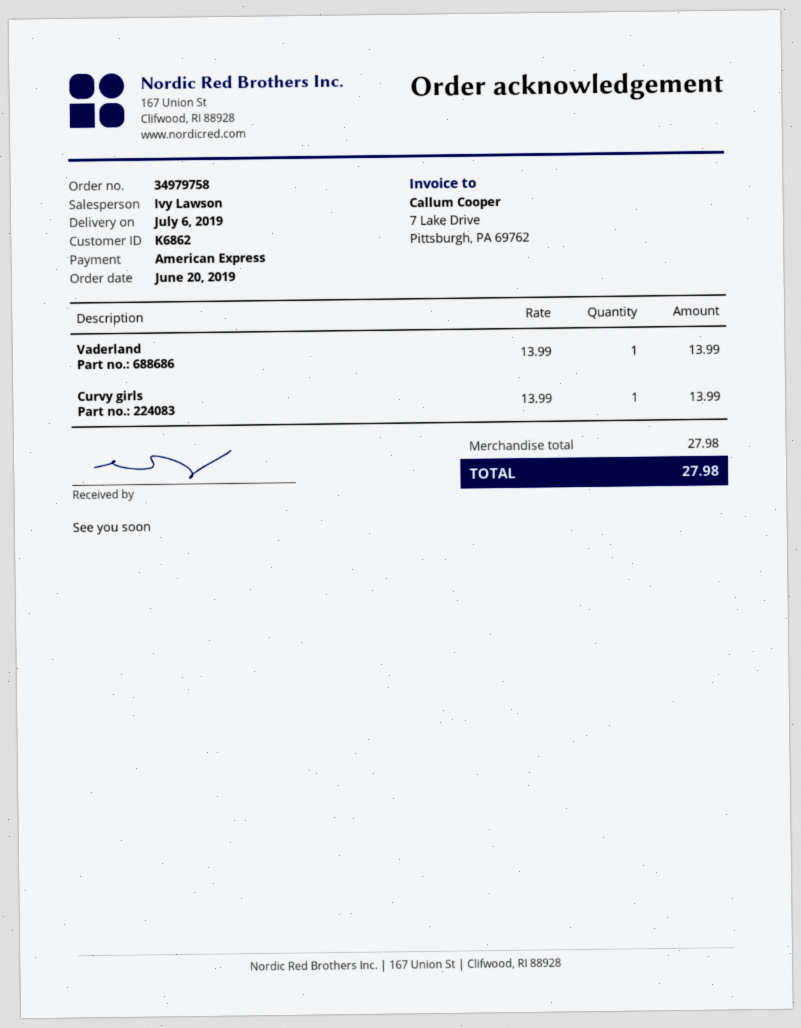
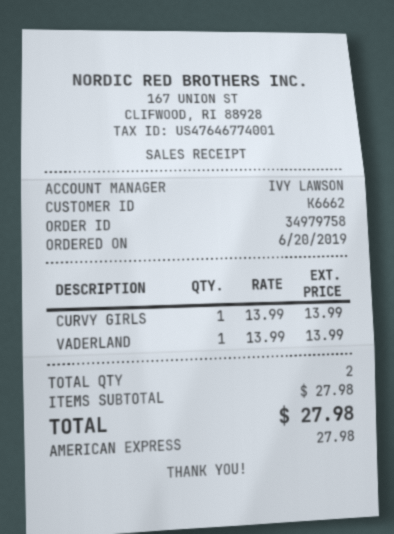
customer number: K6862 -> K6662

